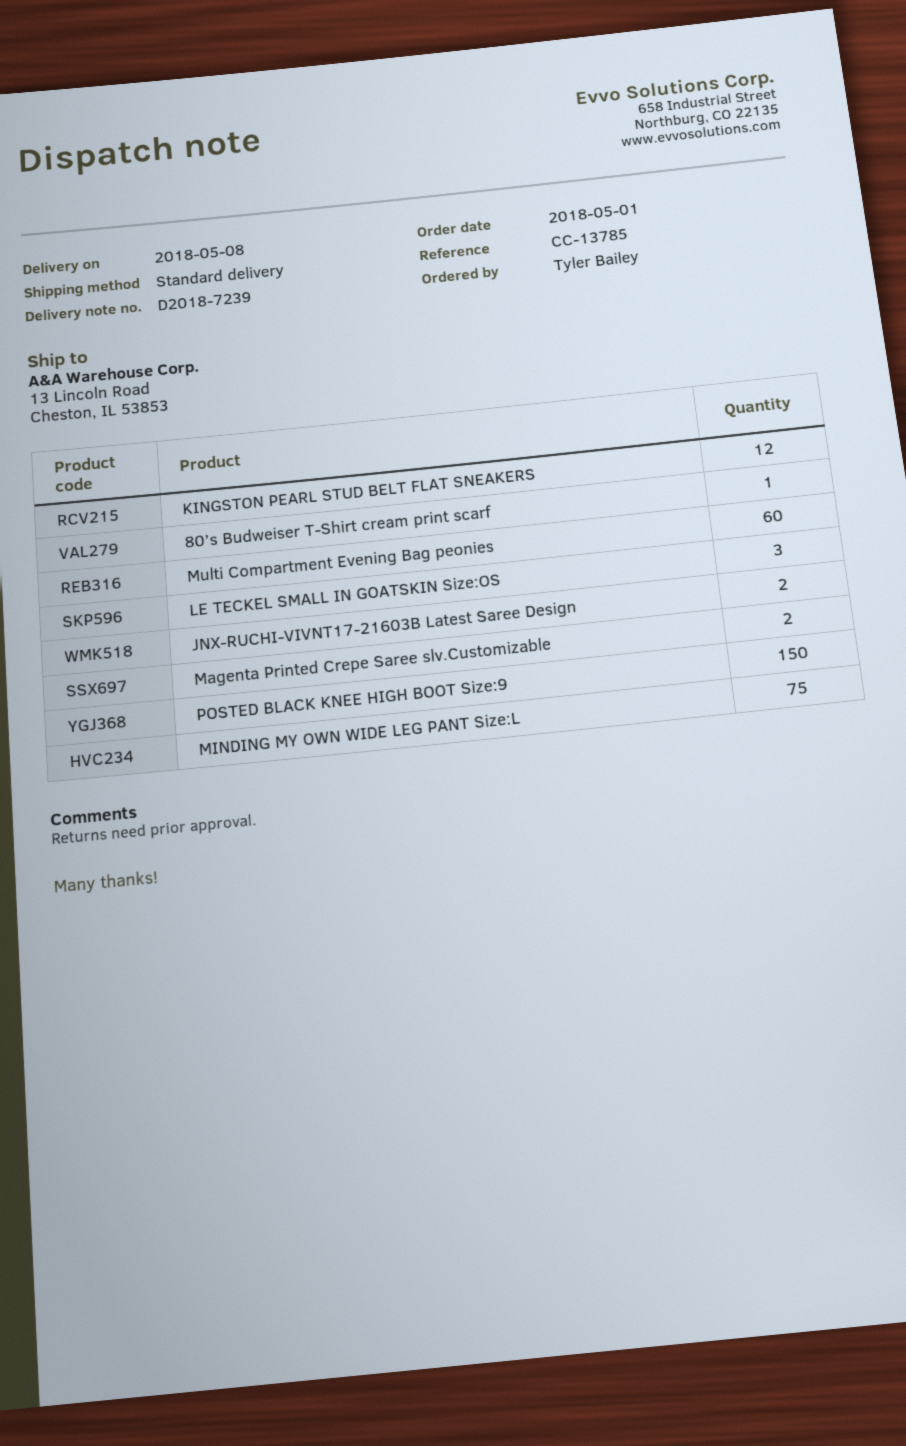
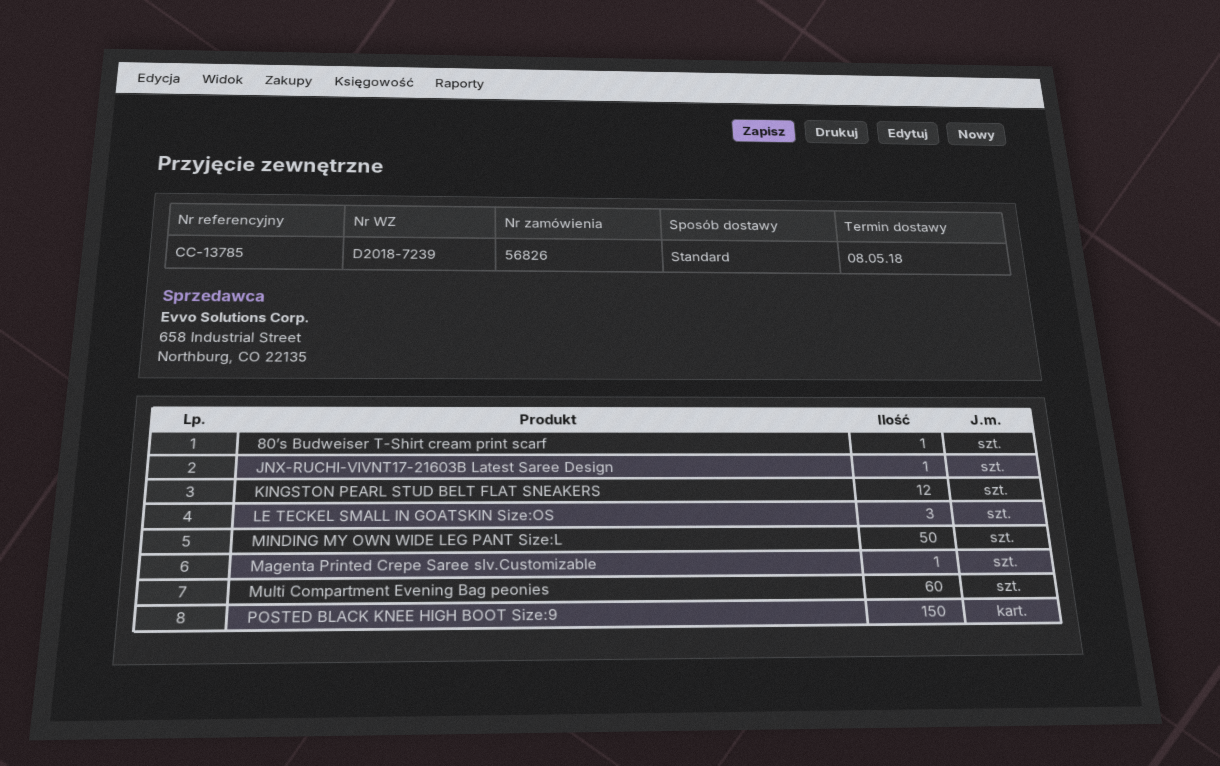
JNX-RUCHI-VIVNT17-21603B Latest Saree Design: 2 -> 1
Magenta Printed Crepe Saree slv.Customizable: 2 -> 1
MINDING MY OWN WIDE LEG PANT Size:L: 75 -> 50

